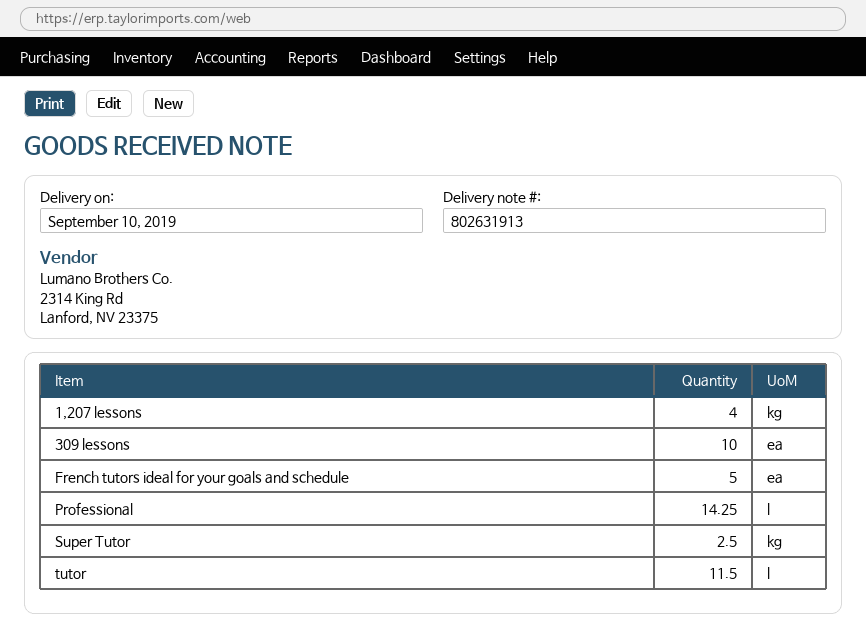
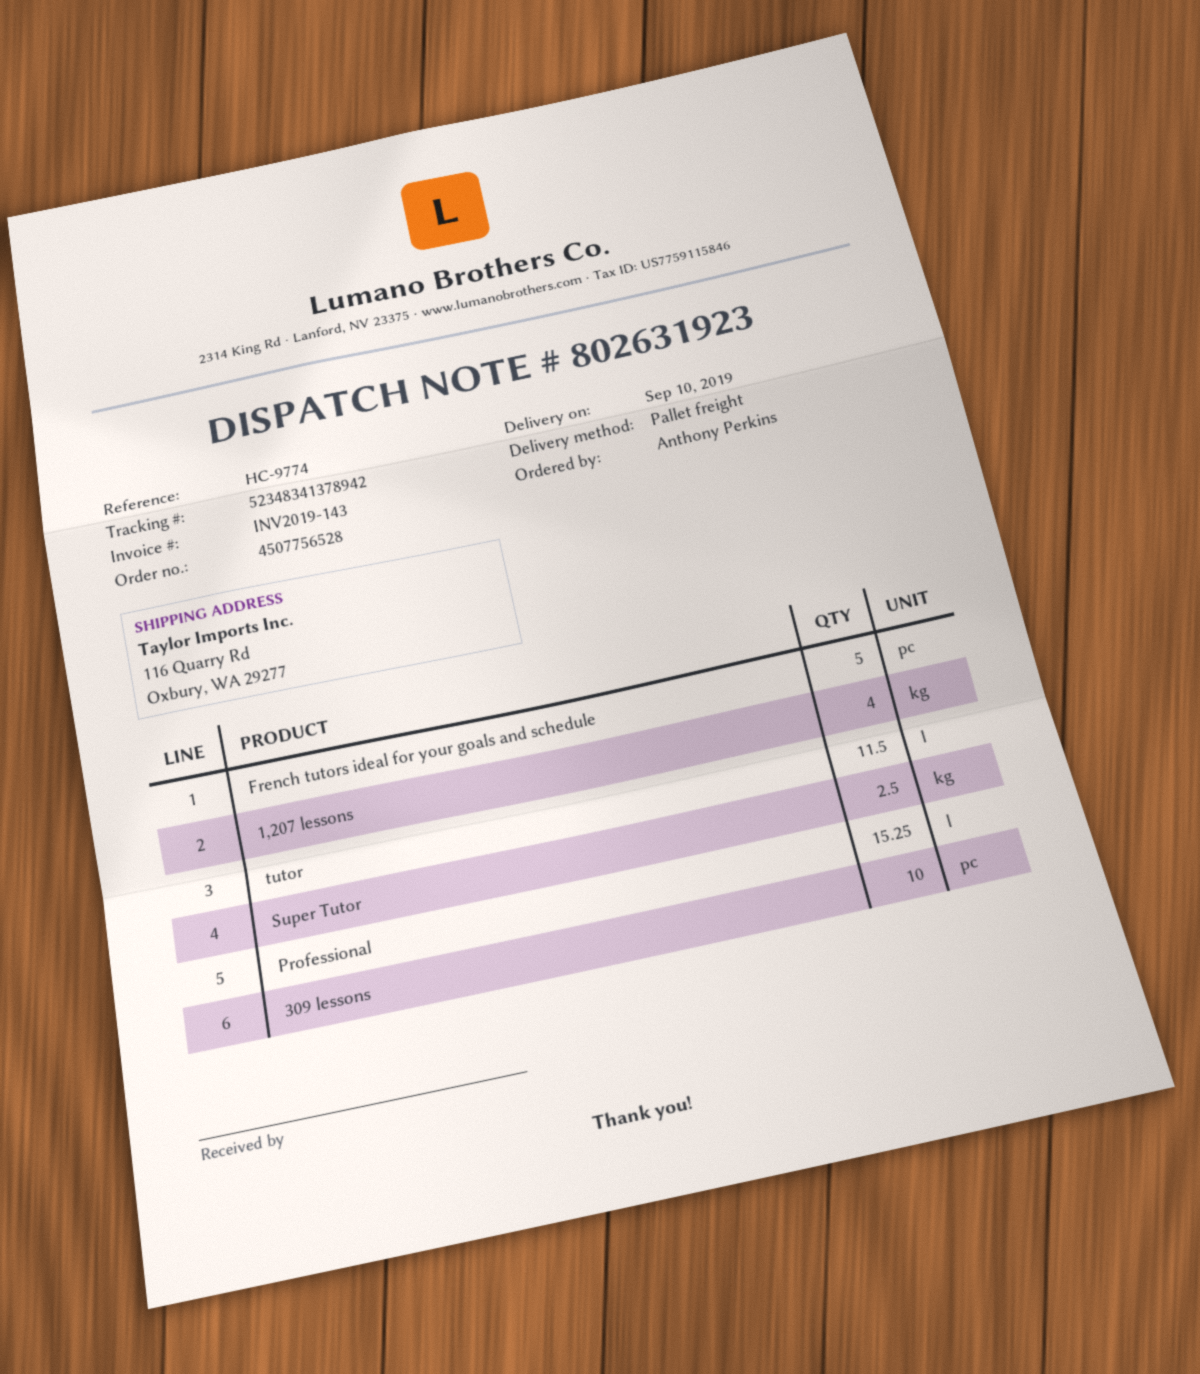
delivery note number: 802631913 -> 802631923
Professional: 14.25 -> 15.25

